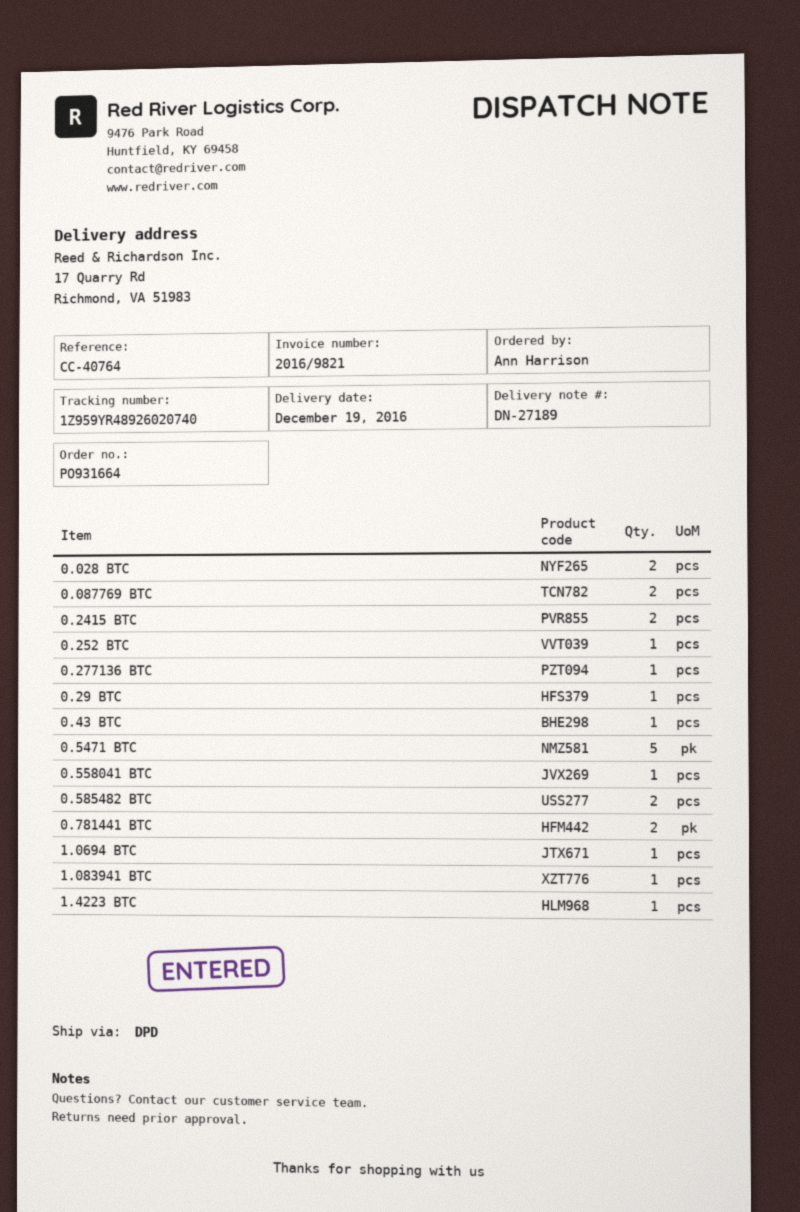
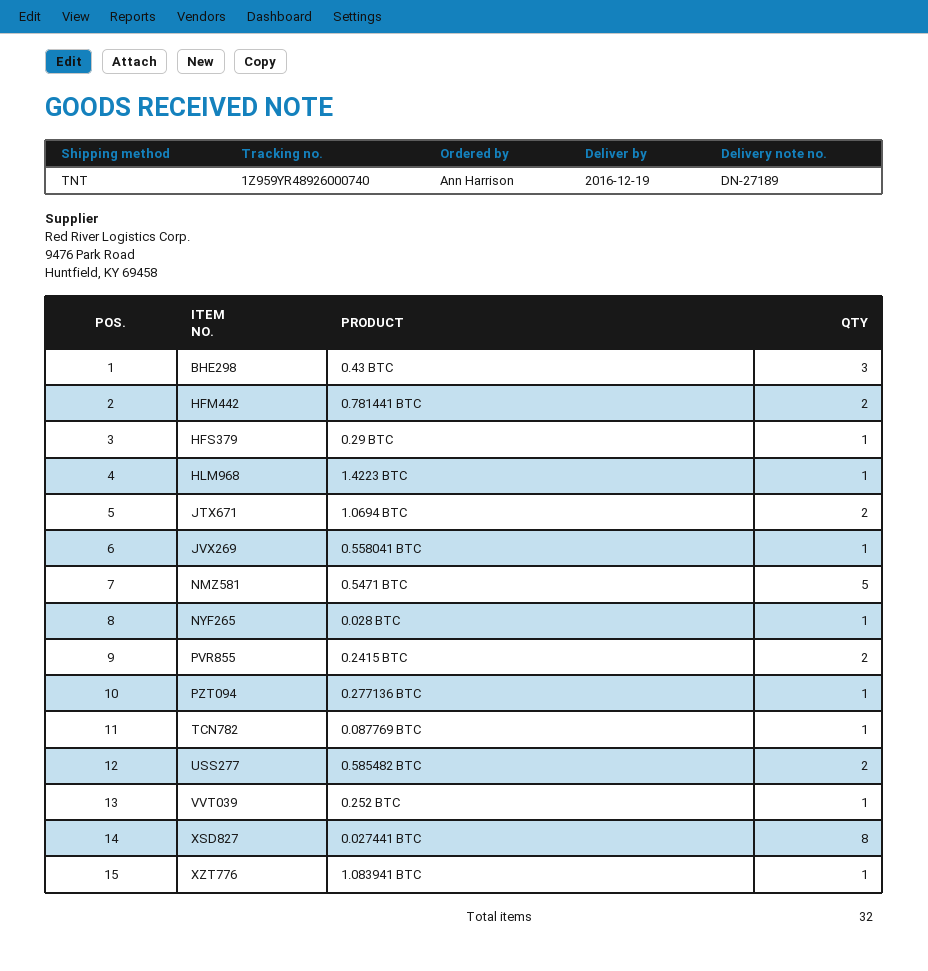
shipping method: DPD -> TNT
tracking number: 1Z959YR48926020740 -> 1Z959YR48926000740
0.028 BTC: 2 -> 1
0.087769 BTC: 2 -> 1
0.43 BTC: 1 -> 3
1.0694 BTC: 1 -> 2
0.027441 BTC: none -> 8

